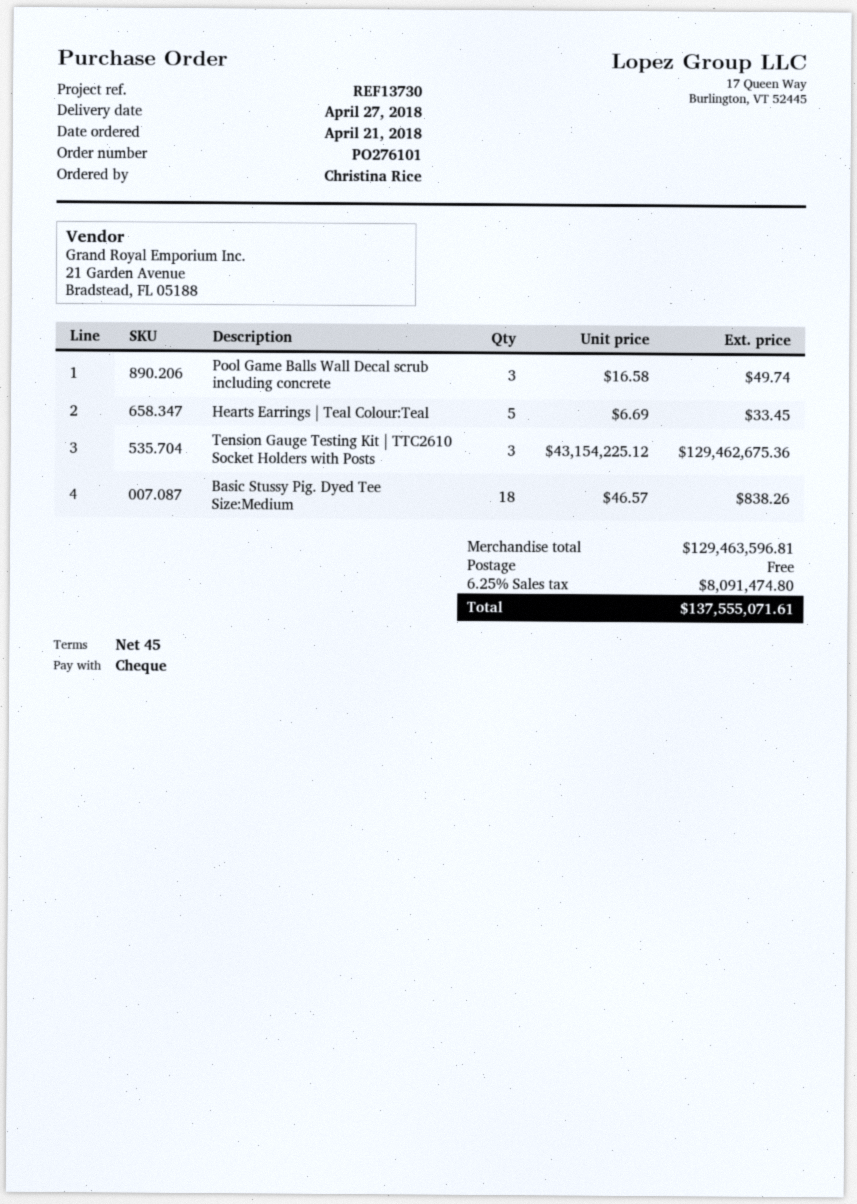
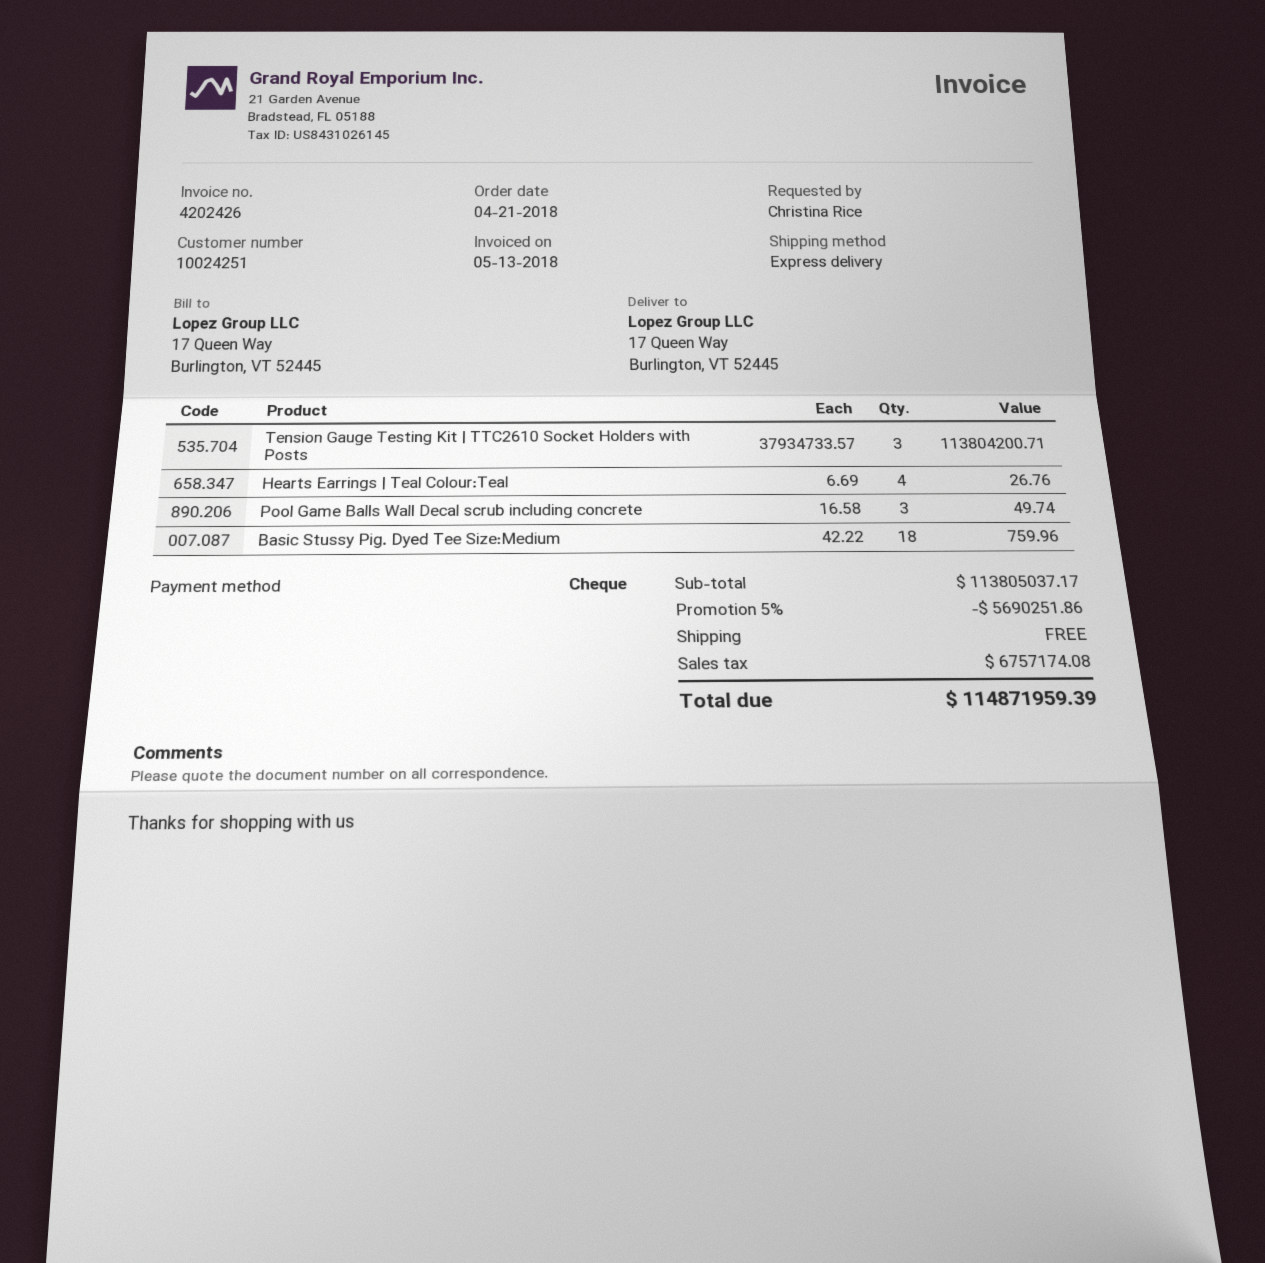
Hearts Earrings | Teal Colour:Teal: 5 x 6.69 = 33.45 -> 4 x 6.69 = 26.76
Tension Gauge Testing Kit | TTC2610 Socket Holders with Posts: 3 x 43154225.12 = 129462675.36 -> 3 x 37934733.57 = 113804200.71
Basic Stussy Pig. Dyed Tee Size:Medium: 18 x 46.57 = 838.26 -> 18 x 42.22 = 759.96
subtotal: 129463596.81 -> 113805037.17
discount: none -> 5% = 5690251.86
tax: 8091474.80 -> 6757174.08
total: 137555071.61 -> 114871959.39

